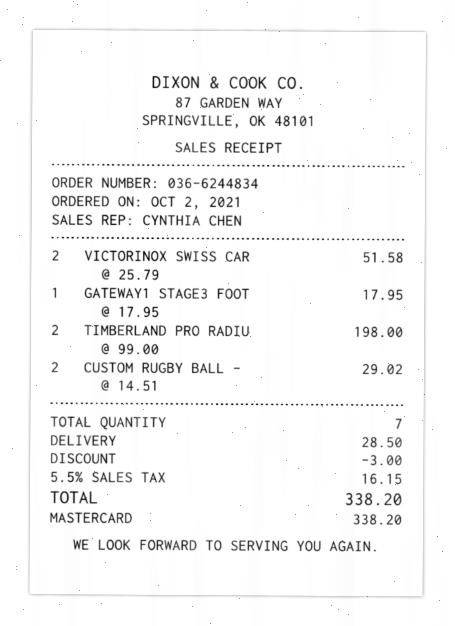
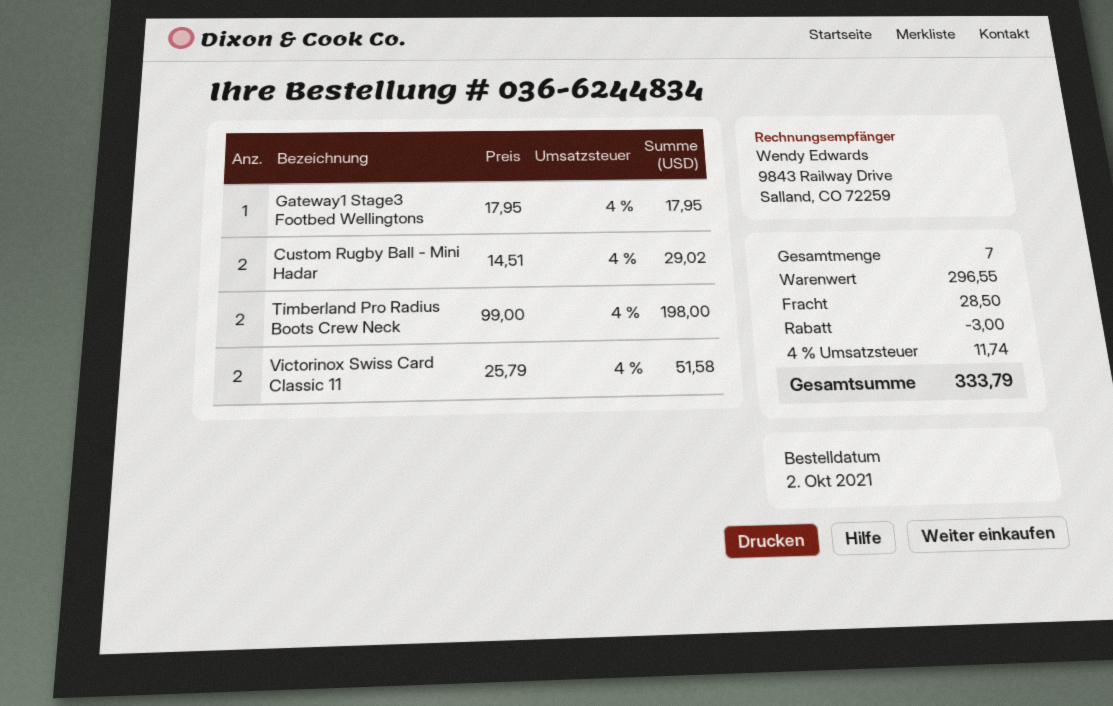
tax: 5.5% = 16.15 -> 4% = 11.74
total: 338.20 -> 333.79

